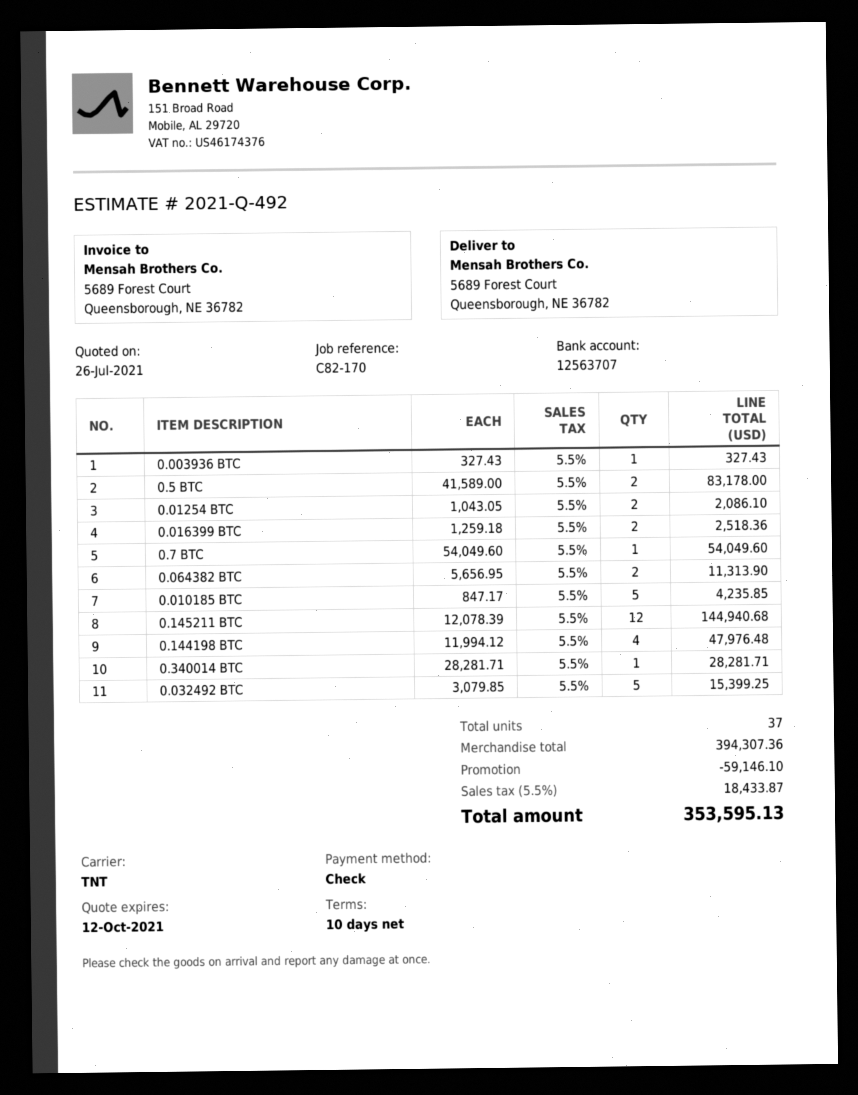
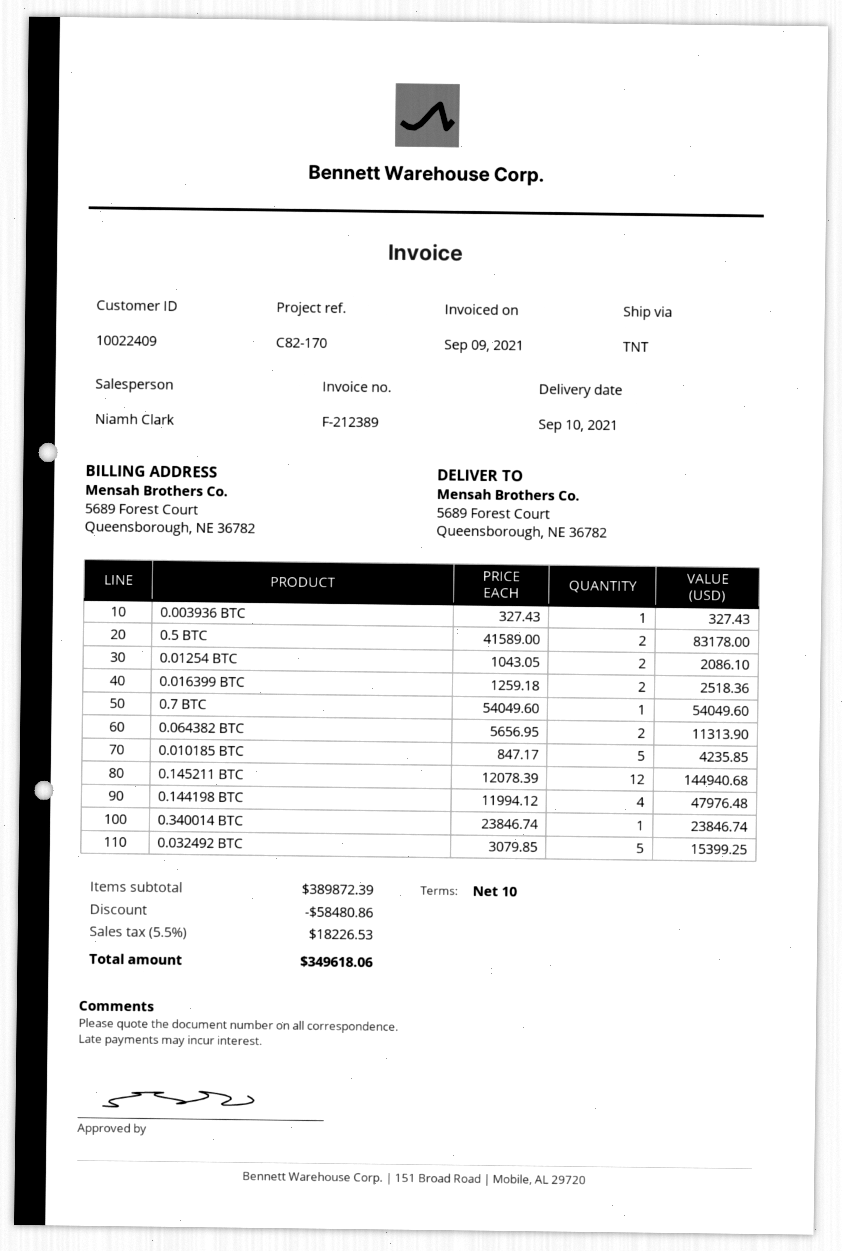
0.340014 BTC: 1 x 28281.71 = 28281.71 -> 1 x 23846.74 = 23846.74
subtotal: 394307.36 -> 389872.39
discount: 59146.10 -> 58480.86
tax: 5.5% = 18433.87 -> 5.5% = 18226.53
total: 353595.13 -> 349618.06

